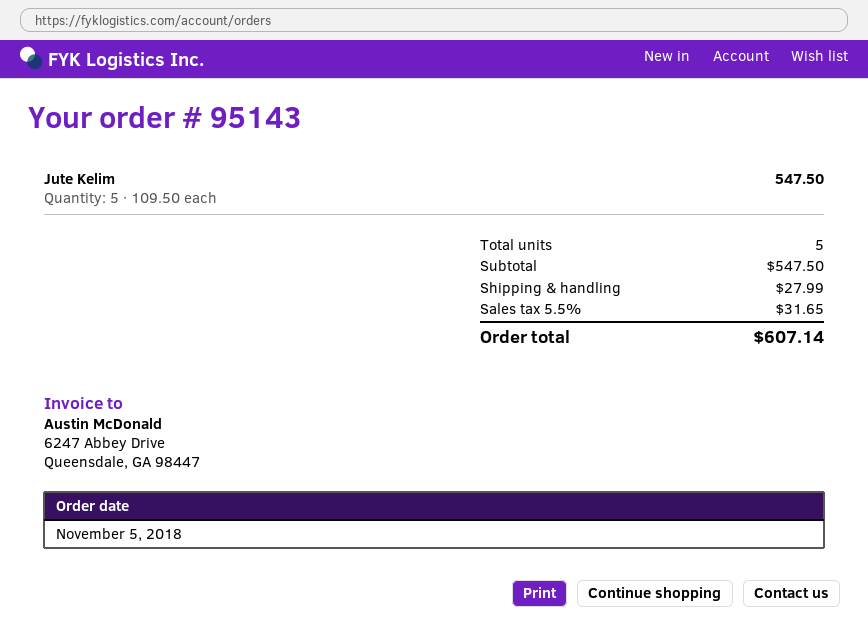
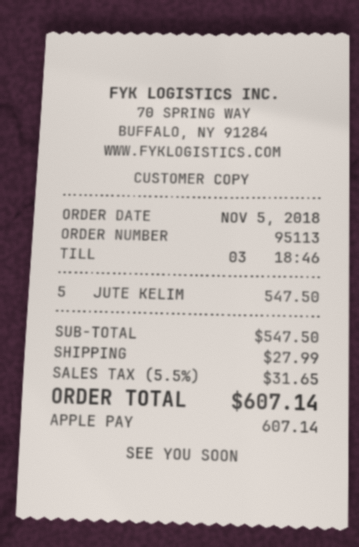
order number: 95143 -> 95113

